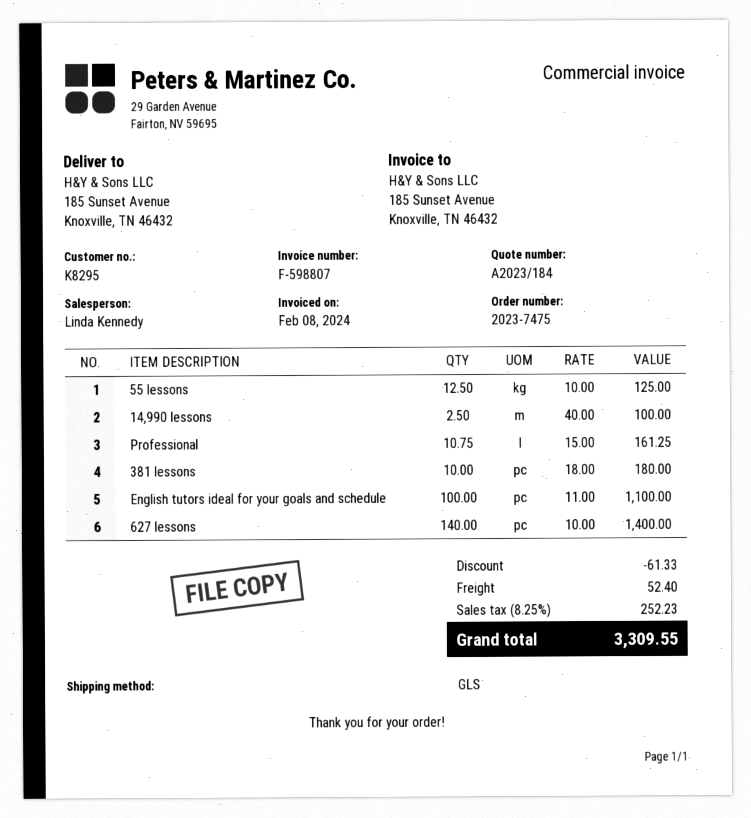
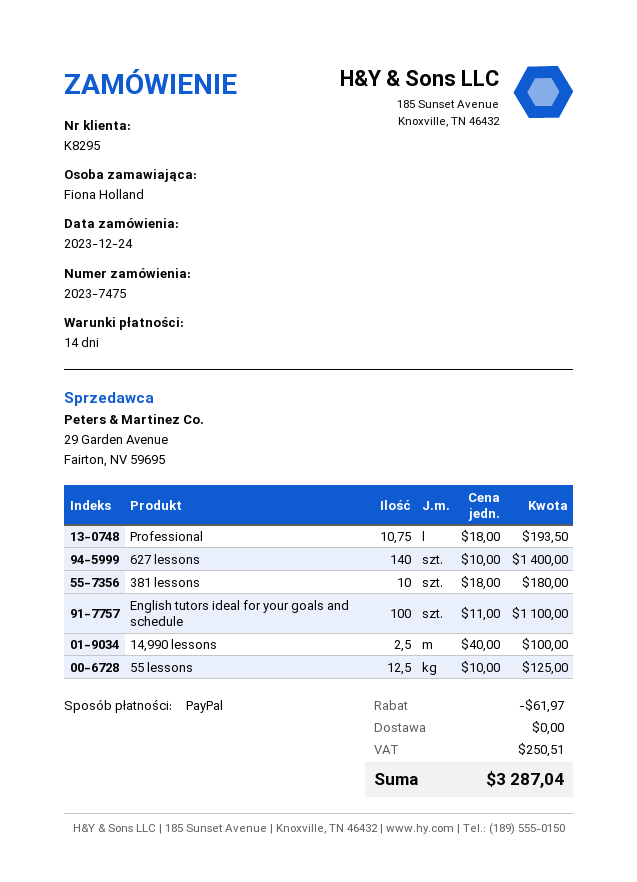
Professional: 10.75 x 15.00 = 161.25 -> 10.75 x 18.00 = 193.50
discount: 61.33 -> 61.97
shipping: 52.40 -> 0.00
tax: 252.23 -> 250.51
total: 3309.55 -> 3287.04

